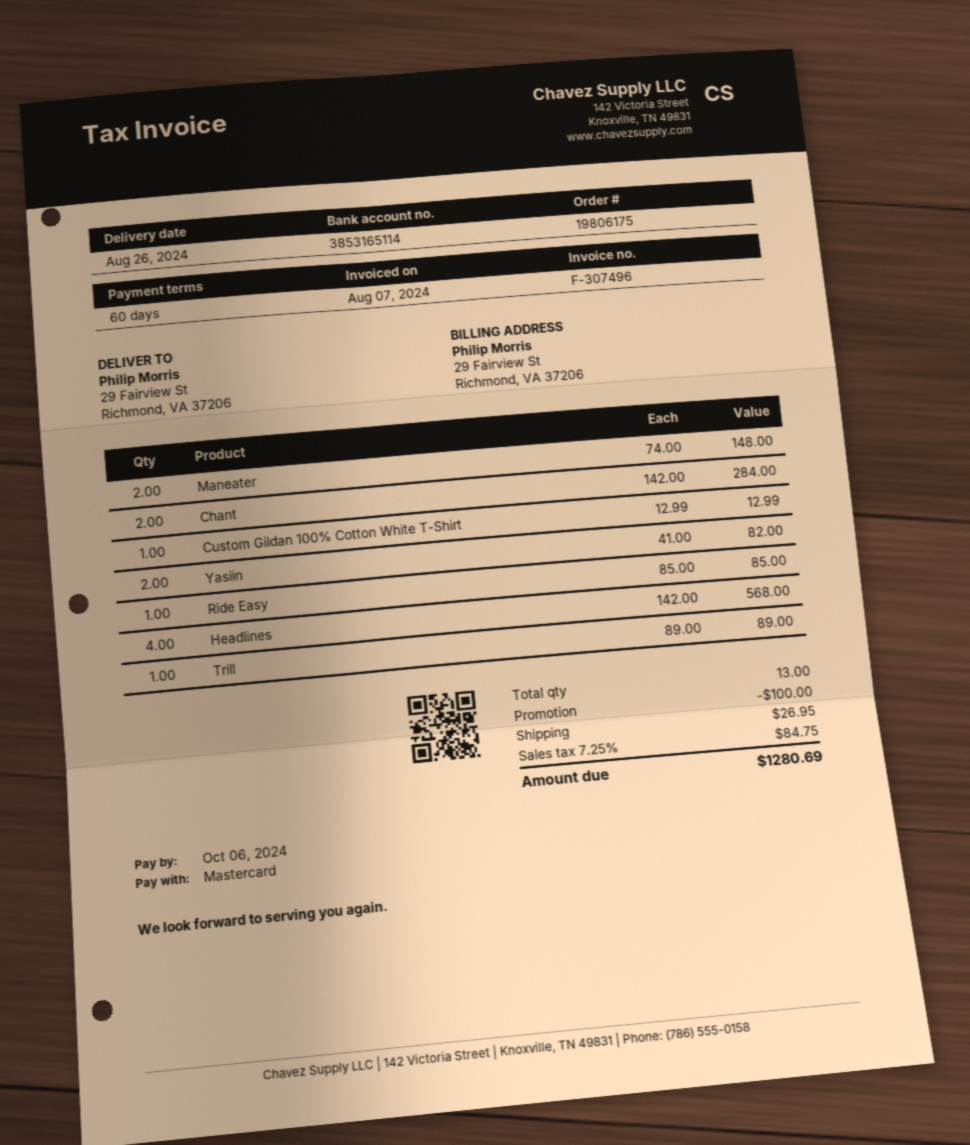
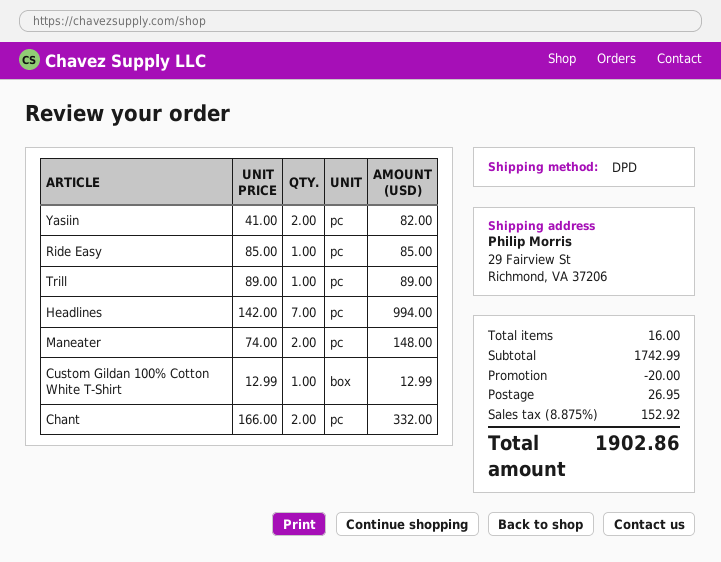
Chant: 2 x 142.00 = 284.00 -> 2 x 166.00 = 332.00
Headlines: 4 x 142.00 = 568.00 -> 7 x 142.00 = 994.00
total quantity: 13 -> 16
discount: 100.00 -> 20.00
tax: 7.25% = 84.75 -> 8.875% = 152.92
total: 1280.69 -> 1902.86

